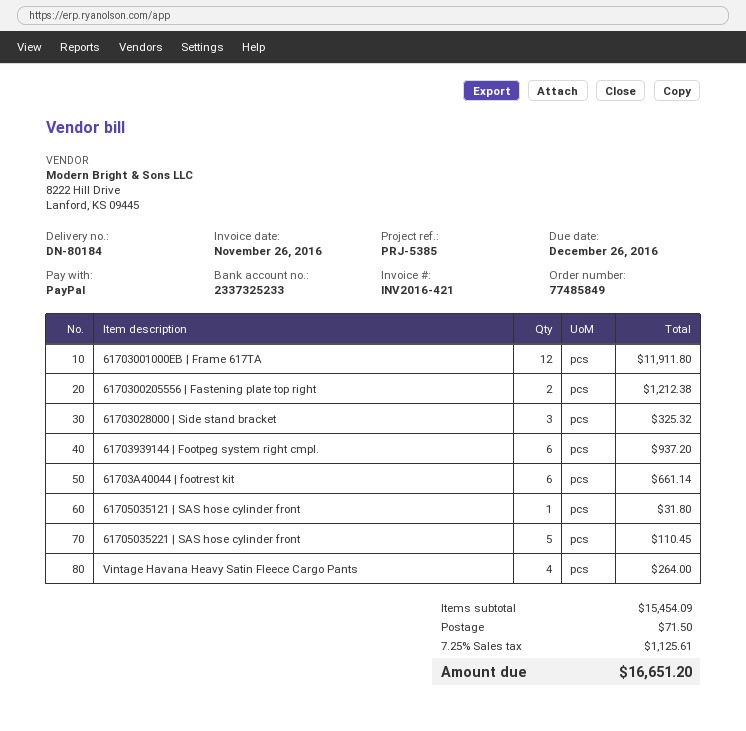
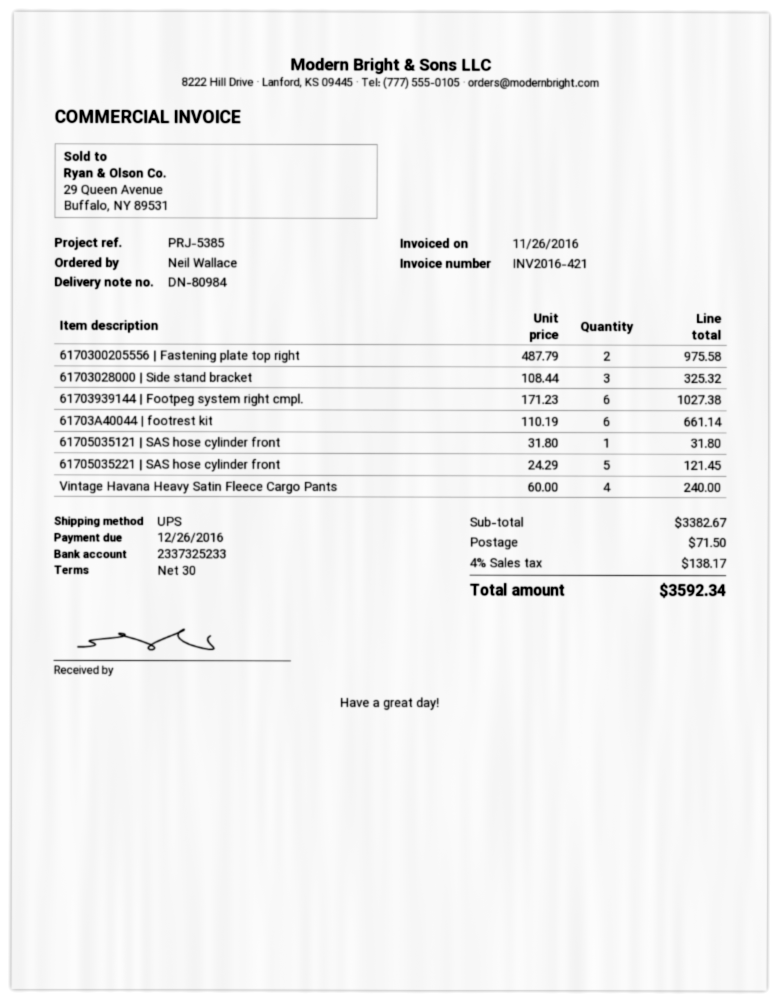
delivery note number: DN-80184 -> DN-80984
61703001000EB | Frame 617TA: 12 for 11911.80 -> none
6170300205556 | Fastening plate top right: 2 for 1212.38 -> 2 for 975.58
61703939144 | Footpeg system right cmpl.: 6 for 937.20 -> 6 for 1027.38
61705035221 | SAS hose cylinder front: 5 for 110.45 -> 5 for 121.45
Vintage Havana Heavy Satin Fleece Cargo Pants: 4 for 264.00 -> 4 for 240.00
subtotal: 15454.09 -> 3382.67
tax: 7.25% = 1125.61 -> 4% = 138.17
total: 16651.20 -> 3592.34

